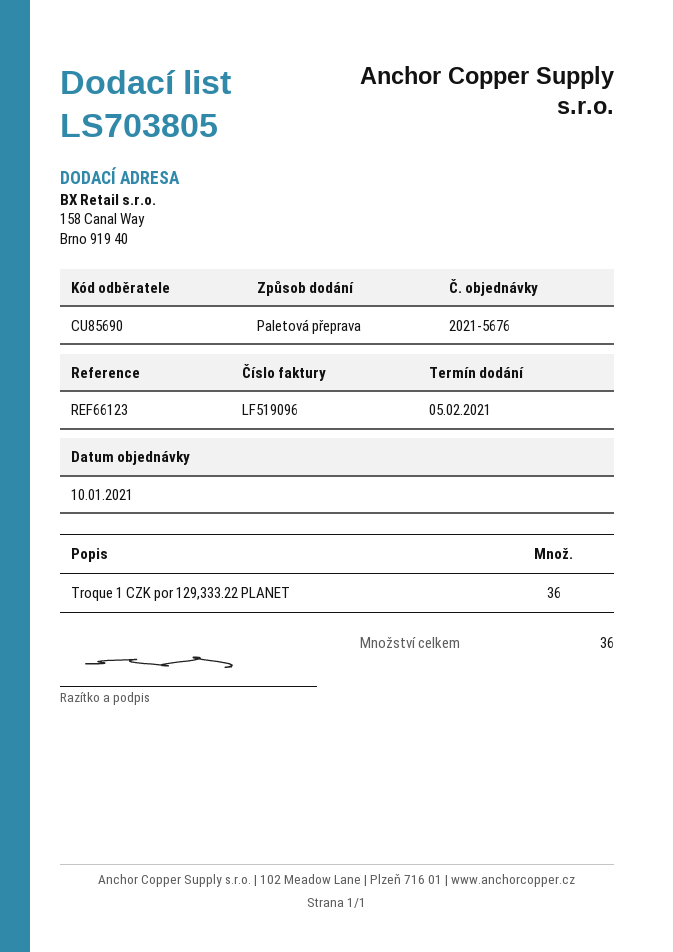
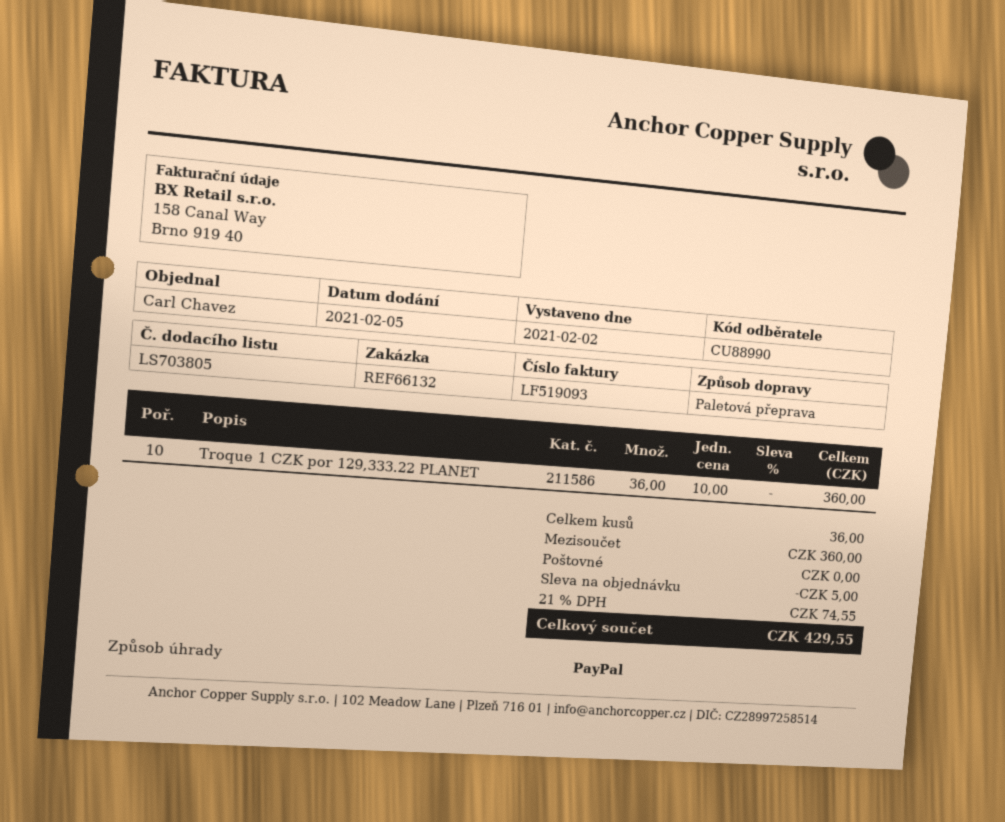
invoice number: LF519096 -> LF519093
customer number: CU85690 -> CU88990
reference: REF66123 -> REF66132

